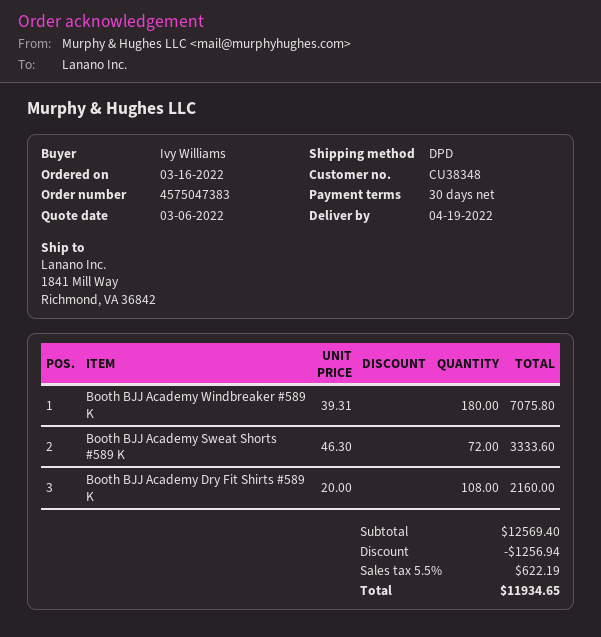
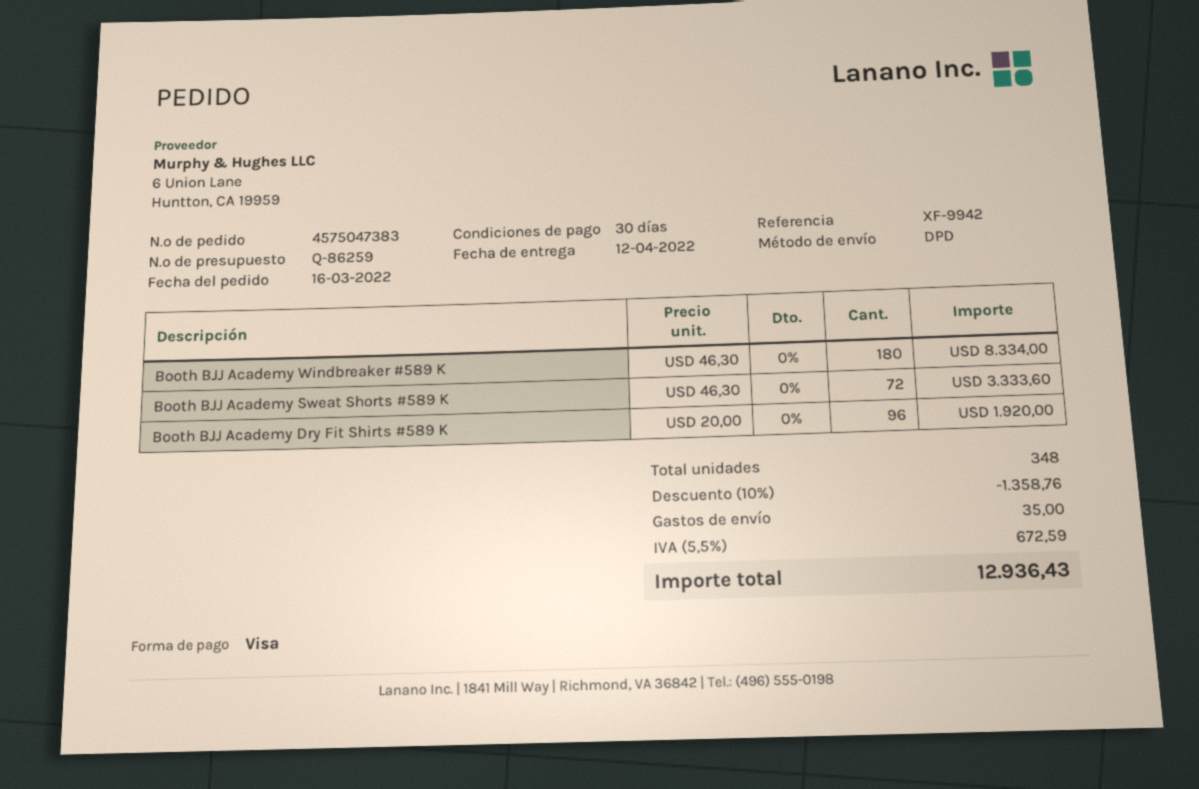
delivery date: 2022-04-19 -> 2022-04-12
Booth BJJ Academy Windbreaker #589 K: 180 x 39.31 = 7075.80 -> 180 x 46.30 = 8334.00
Booth BJJ Academy Dry Fit Shirts #589 K: 108 x 20.00 = 2160.00 -> 96 x 20.00 = 1920.00
discount: 1256.94 -> 1358.76
shipping: none -> 35.00
tax: 5.5% = 622.19 -> 5.5% = 672.59
total: 11934.65 -> 12936.43

